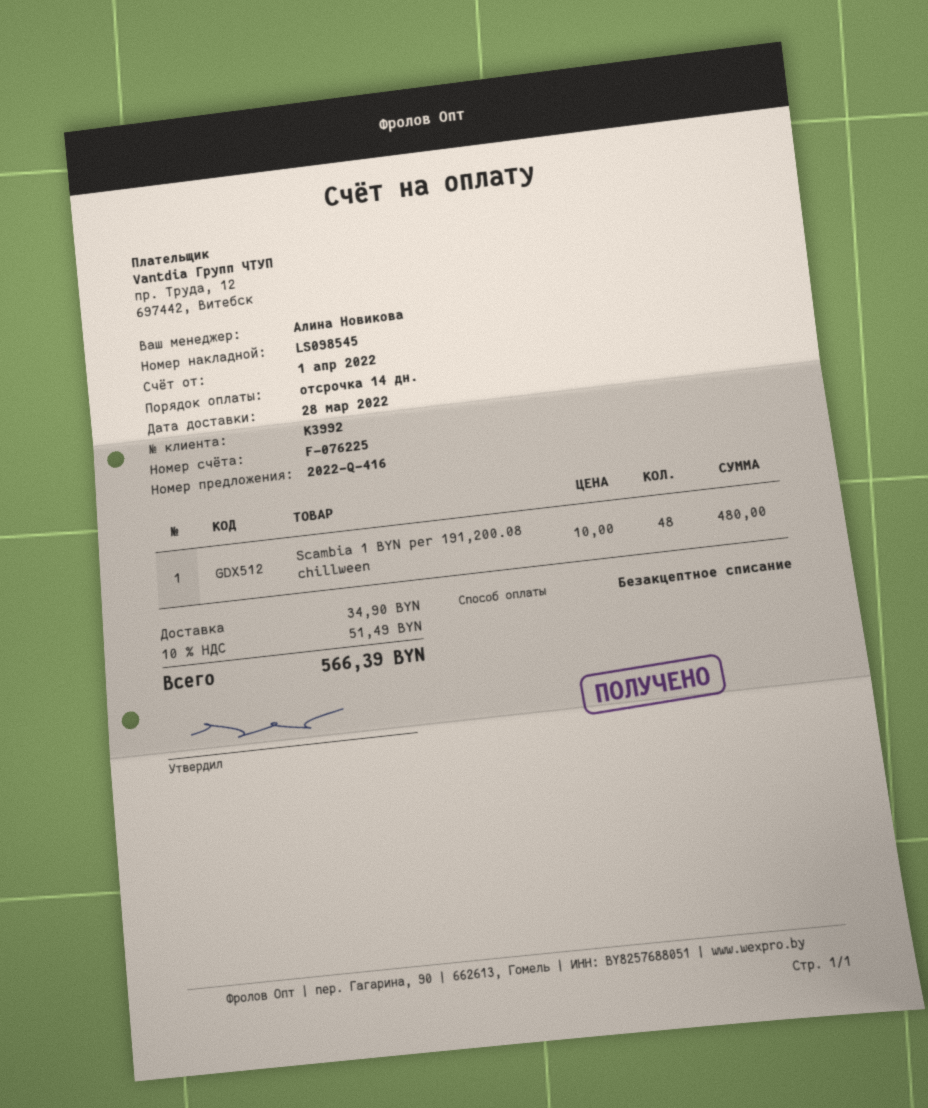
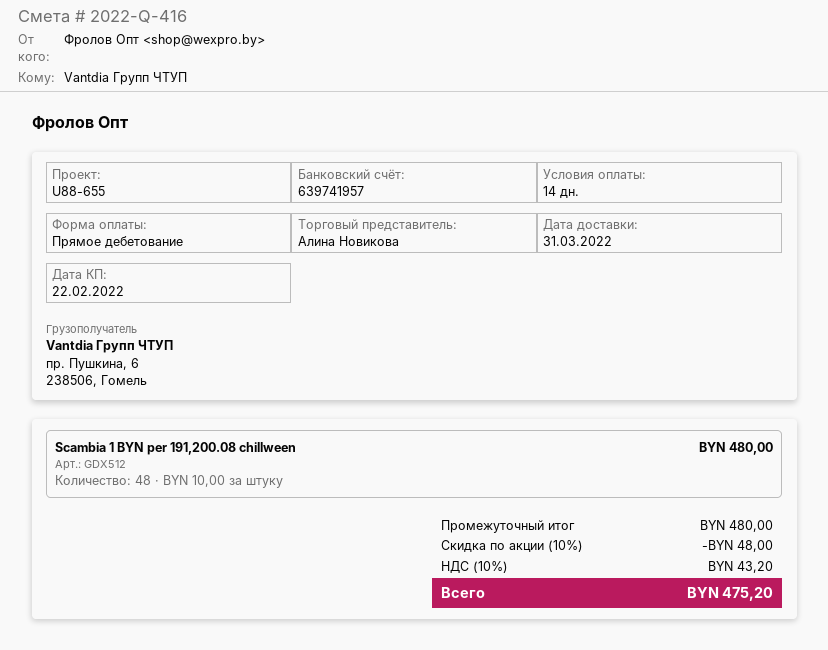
delivery date: 2022-03-28 -> 2022-03-31
discount: none -> 10% = 48.00
shipping: 34.90 -> none
tax: 10% = 51.49 -> 10% = 43.20
total: 566.39 -> 475.20

